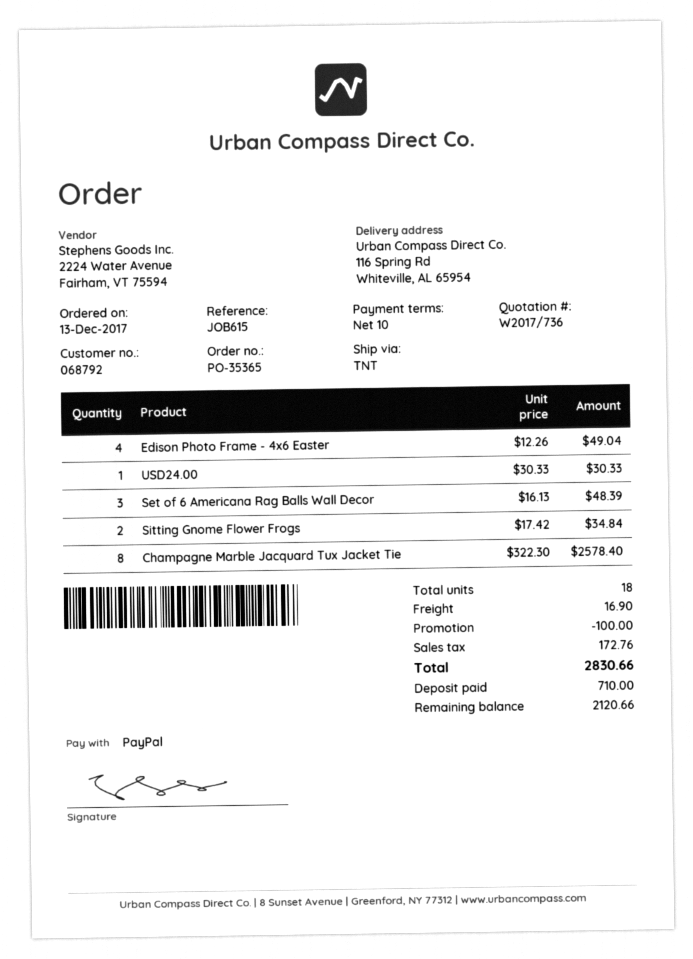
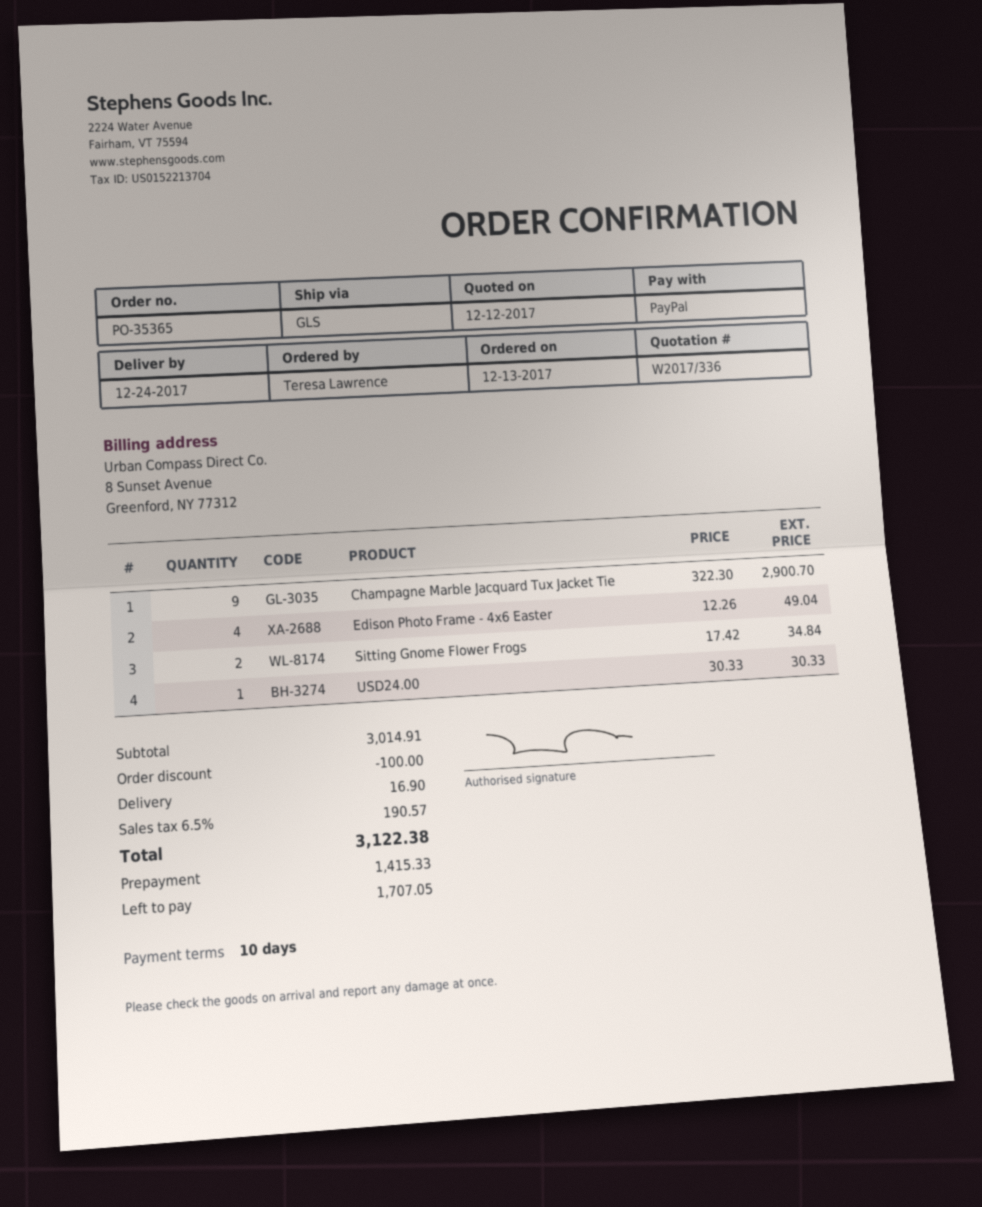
quote number: W2017/736 -> W2017/336
shipping method: TNT -> GLS
Set of 6 Americana Rag Balls Wall Decor: 3 x 16.13 = 48.39 -> none
Champagne Marble Jacquard Tux Jacket Tie: 8 x 322.30 = 2578.40 -> 9 x 322.30 = 2900.70
tax: 172.76 -> 190.57
total: 2830.66 -> 3122.38
deposit: 710.00 -> 1415.33
balance: 2120.66 -> 1707.05

